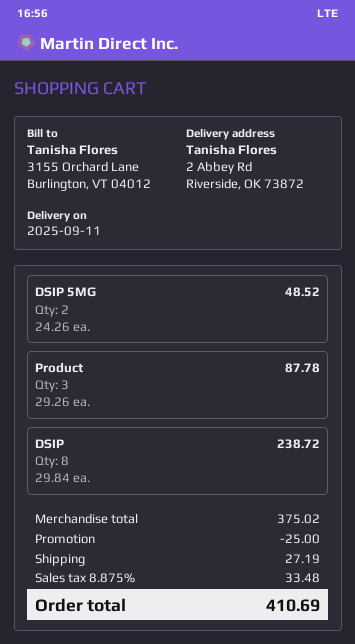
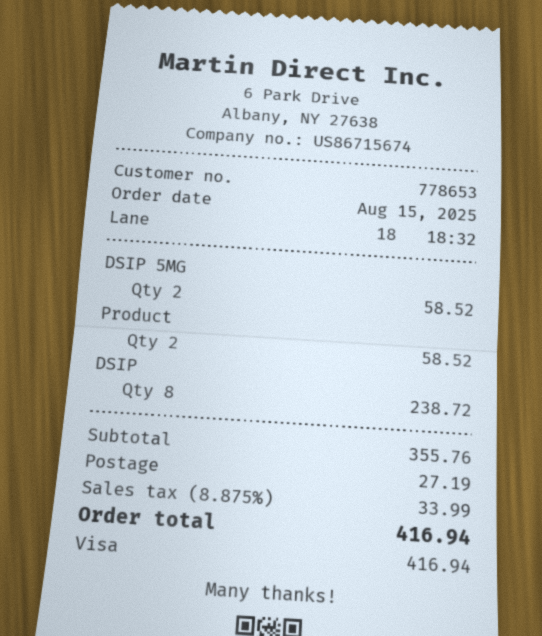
DSIP 5MG: 2 for 48.52 -> 2 for 58.52
Product: 3 for 87.78 -> 2 for 58.52
subtotal: 375.02 -> 355.76
discount: 25.00 -> none
tax: 8.875% = 33.48 -> 8.875% = 33.99
total: 410.69 -> 416.94

